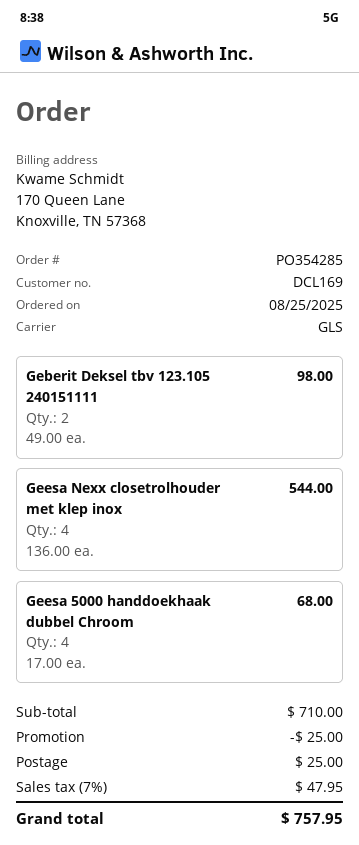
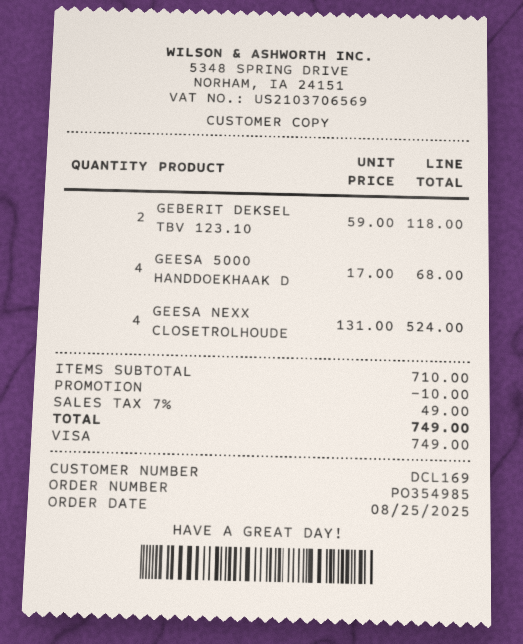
order number: PO354285 -> PO354985
Geberit Deksel tbv 123.105 240151111: 2 x 49.00 = 98.00 -> 2 x 59.00 = 118.00
Geesa Nexx closetrolhouder met klep inox: 4 x 136.00 = 544.00 -> 4 x 131.00 = 524.00
discount: 25.00 -> 10.00
shipping: 25.00 -> none
tax: 7% = 47.95 -> 7% = 49.00
total: 757.95 -> 749.00

